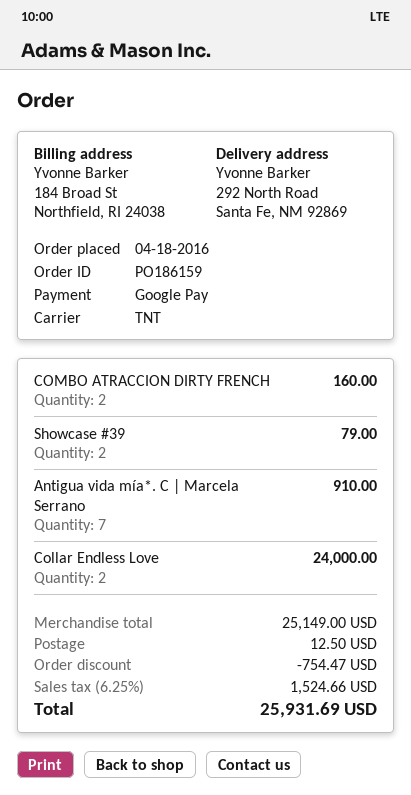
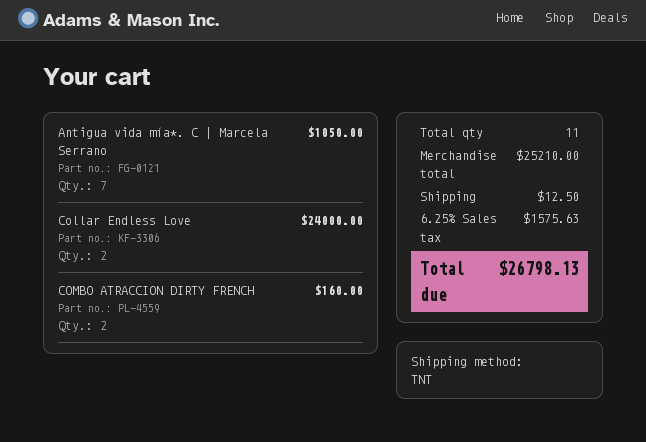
Showcase #39: 2 for 79.00 -> none
Antigua vida mía*. C | Marcela Serrano: 7 for 910.00 -> 7 for 1050.00
subtotal: 25149.00 -> 25210.00
discount: 754.47 -> none
tax: 6.25% = 1524.66 -> 6.25% = 1575.63
total: 25931.69 -> 26798.13

